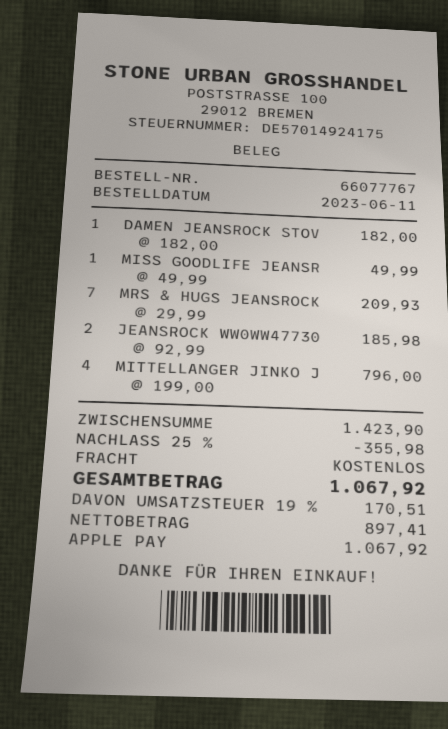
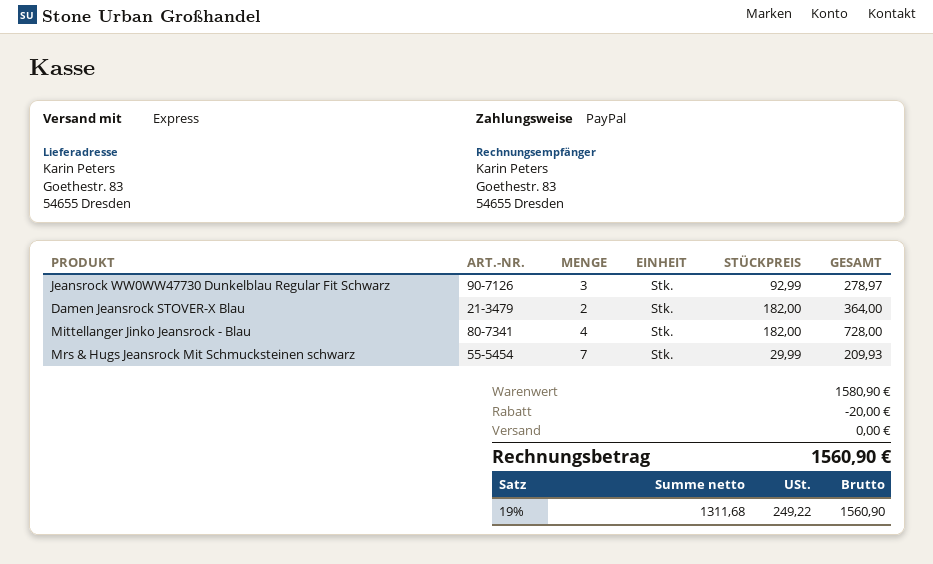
payment method: Apple Pay -> PayPal
DAMEN JEANSROCK STOV: 1 x 182.00 = 182.00 -> 2 x 182.00 = 364.00
MISS GOODLIFE JEANSR: 1 x 49.99 = 49.99 -> none
JEANSROCK WW0WW47730: 2 x 92.99 = 185.98 -> 3 x 92.99 = 278.97
MITTELLANGER JINKO J: 4 x 199.00 = 796.00 -> 4 x 182.00 = 728.00
subtotal: 1423.90 -> 1580.90
discount: 355.98 -> 20.00
net: 897.41 -> 1311.68
tax: 19% = 170.51 -> 19% = 249.22
total: 1067.92 -> 1560.90

